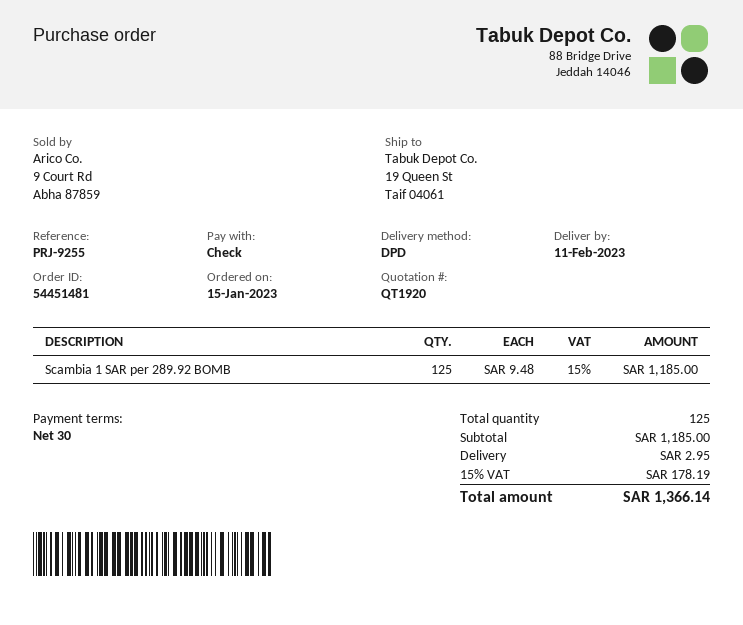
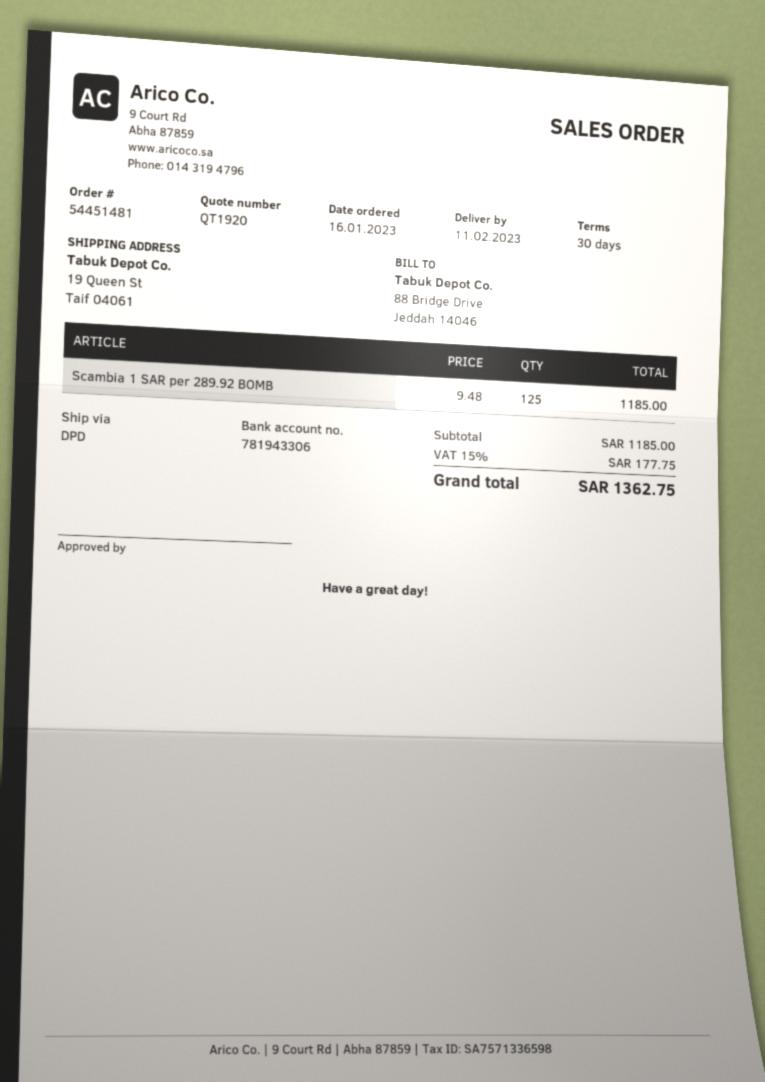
order date: 2023-01-15 -> 2023-01-16
shipping: 2.95 -> none
tax: 15% = 178.19 -> 15% = 177.75
total: 1366.14 -> 1362.75

